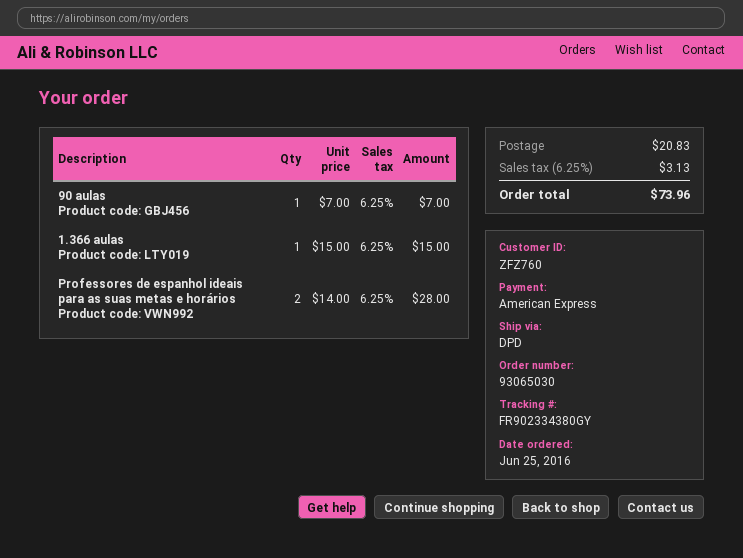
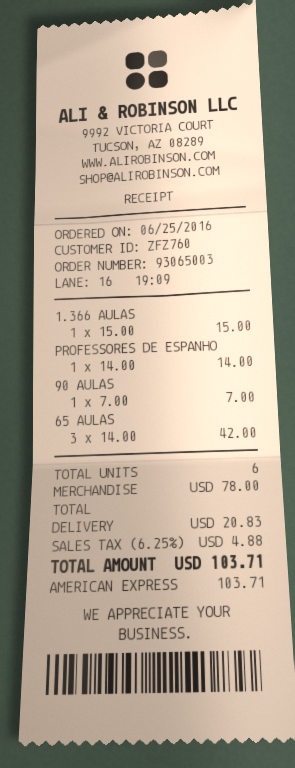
order number: 93065030 -> 93065003
Professores de espanhol ideais para as suas metas e horários: 2 x 14.00 = 28.00 -> 1 x 14.00 = 14.00
65 AULAS: none -> 3 x 14.00 = 42.00
tax: 6.25% = 3.13 -> 6.25% = 4.88
total: 73.96 -> 103.71

